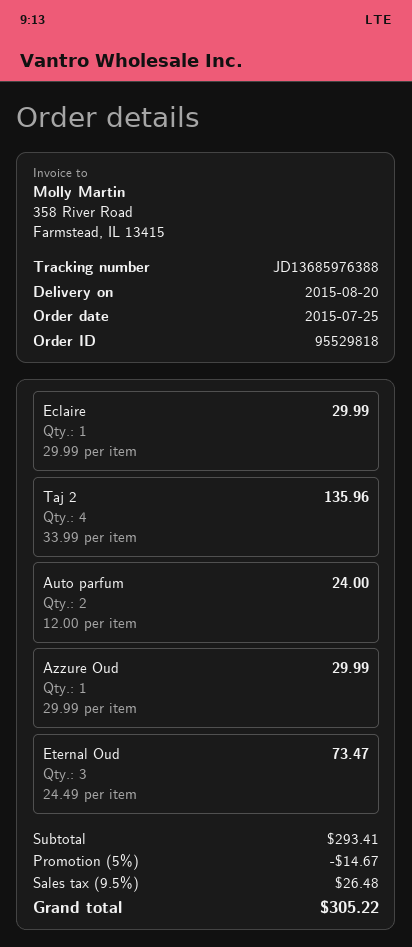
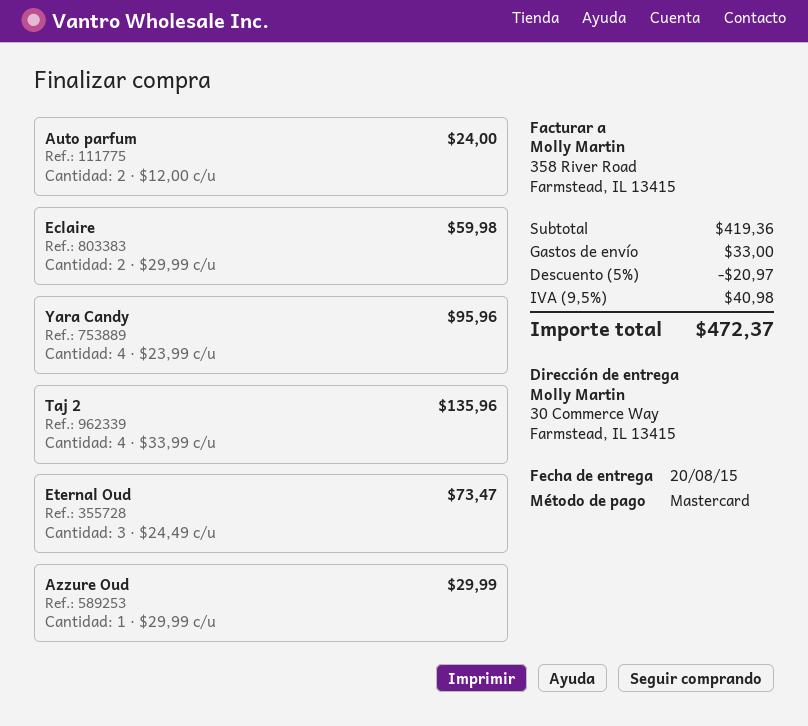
Eclaire: 1 x 29.99 = 29.99 -> 2 x 29.99 = 59.98
Yara Candy: none -> 4 x 23.99 = 95.96
subtotal: 293.41 -> 419.36
discount: 5% = 14.67 -> 5% = 20.97
shipping: none -> 33.00
tax: 9.5% = 26.48 -> 9.5% = 40.98
total: 305.22 -> 472.37

